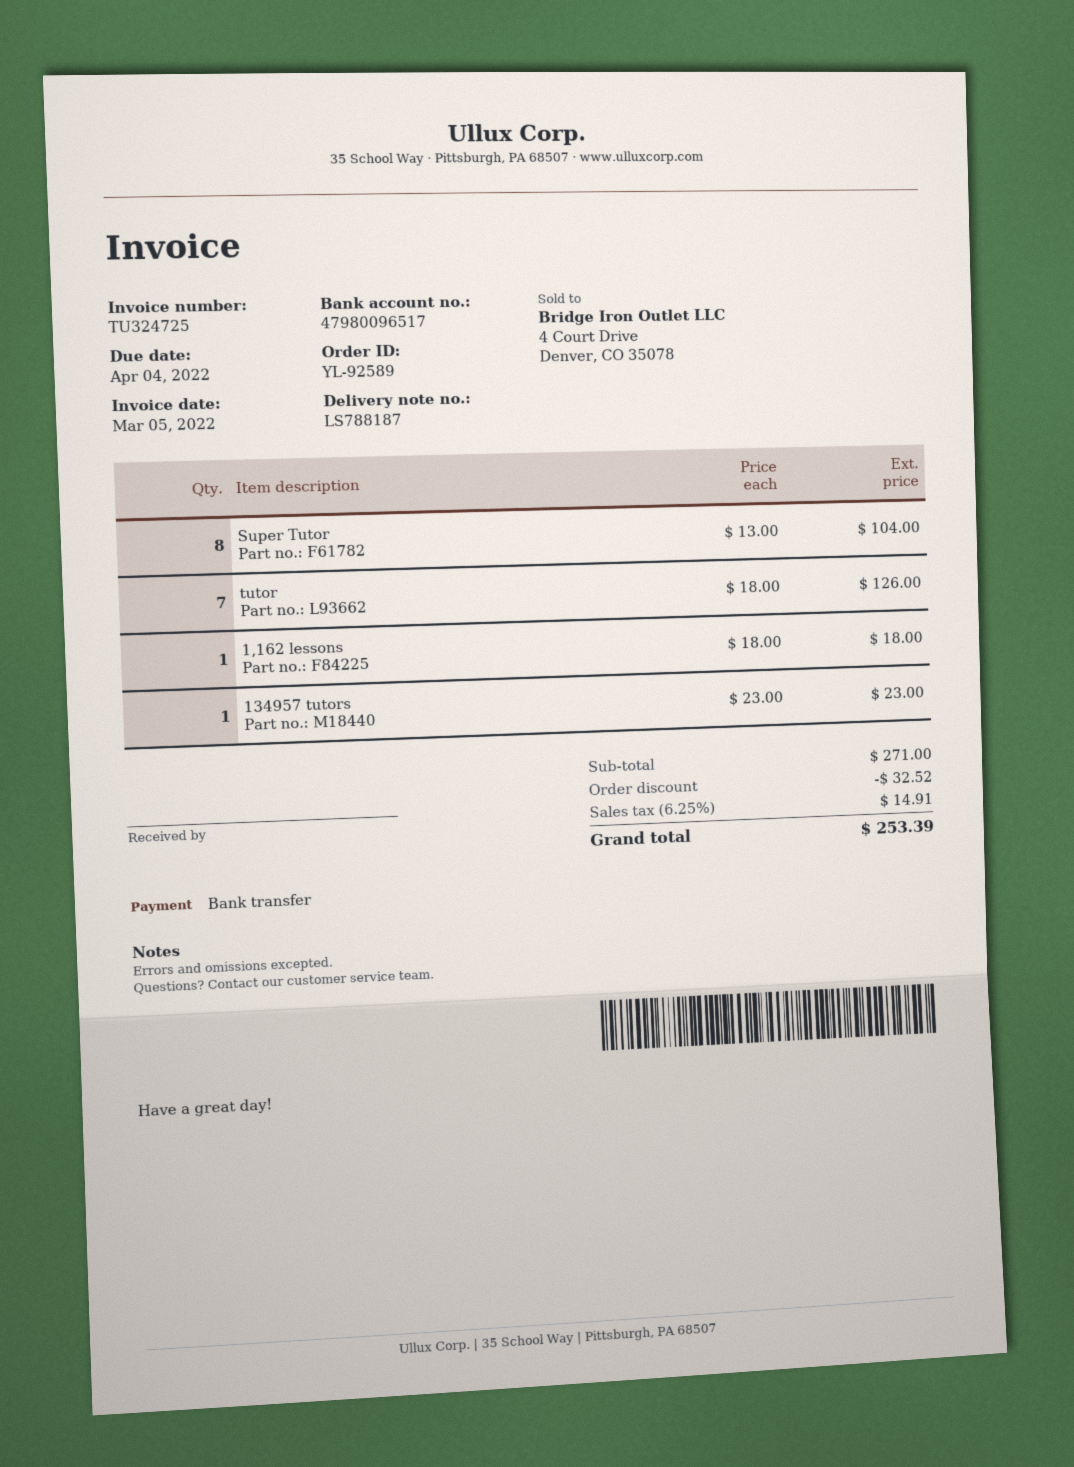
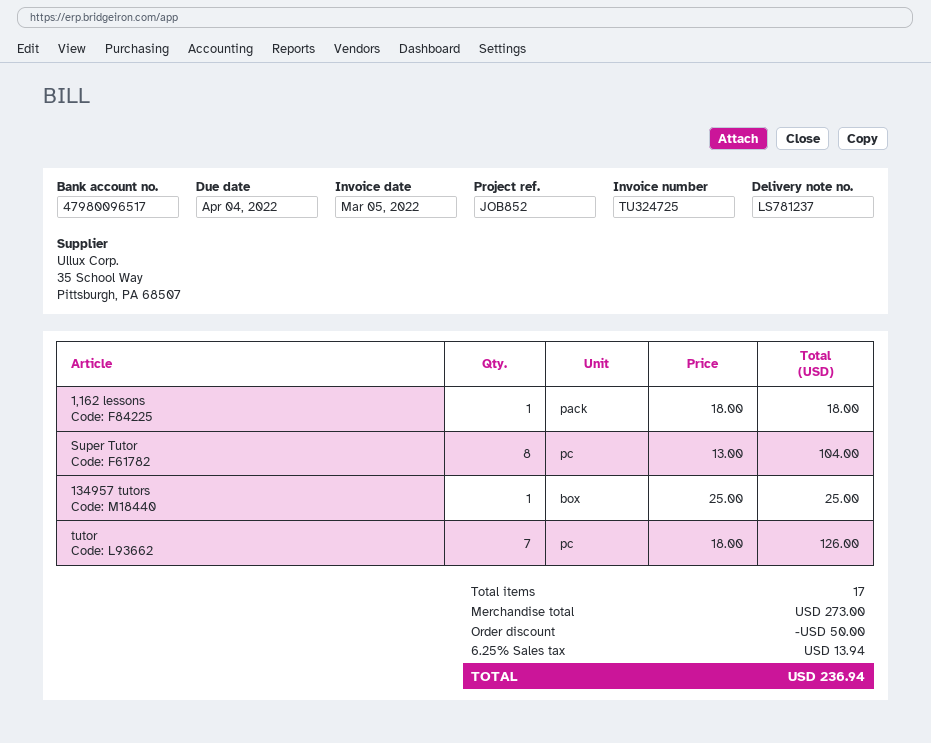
delivery note number: LS788187 -> LS781237
134957 tutors: 1 x 23.00 = 23.00 -> 1 x 25.00 = 25.00
subtotal: 271.00 -> 273.00
discount: 32.52 -> 50.00
tax: 6.25% = 14.91 -> 6.25% = 13.94
total: 253.39 -> 236.94

